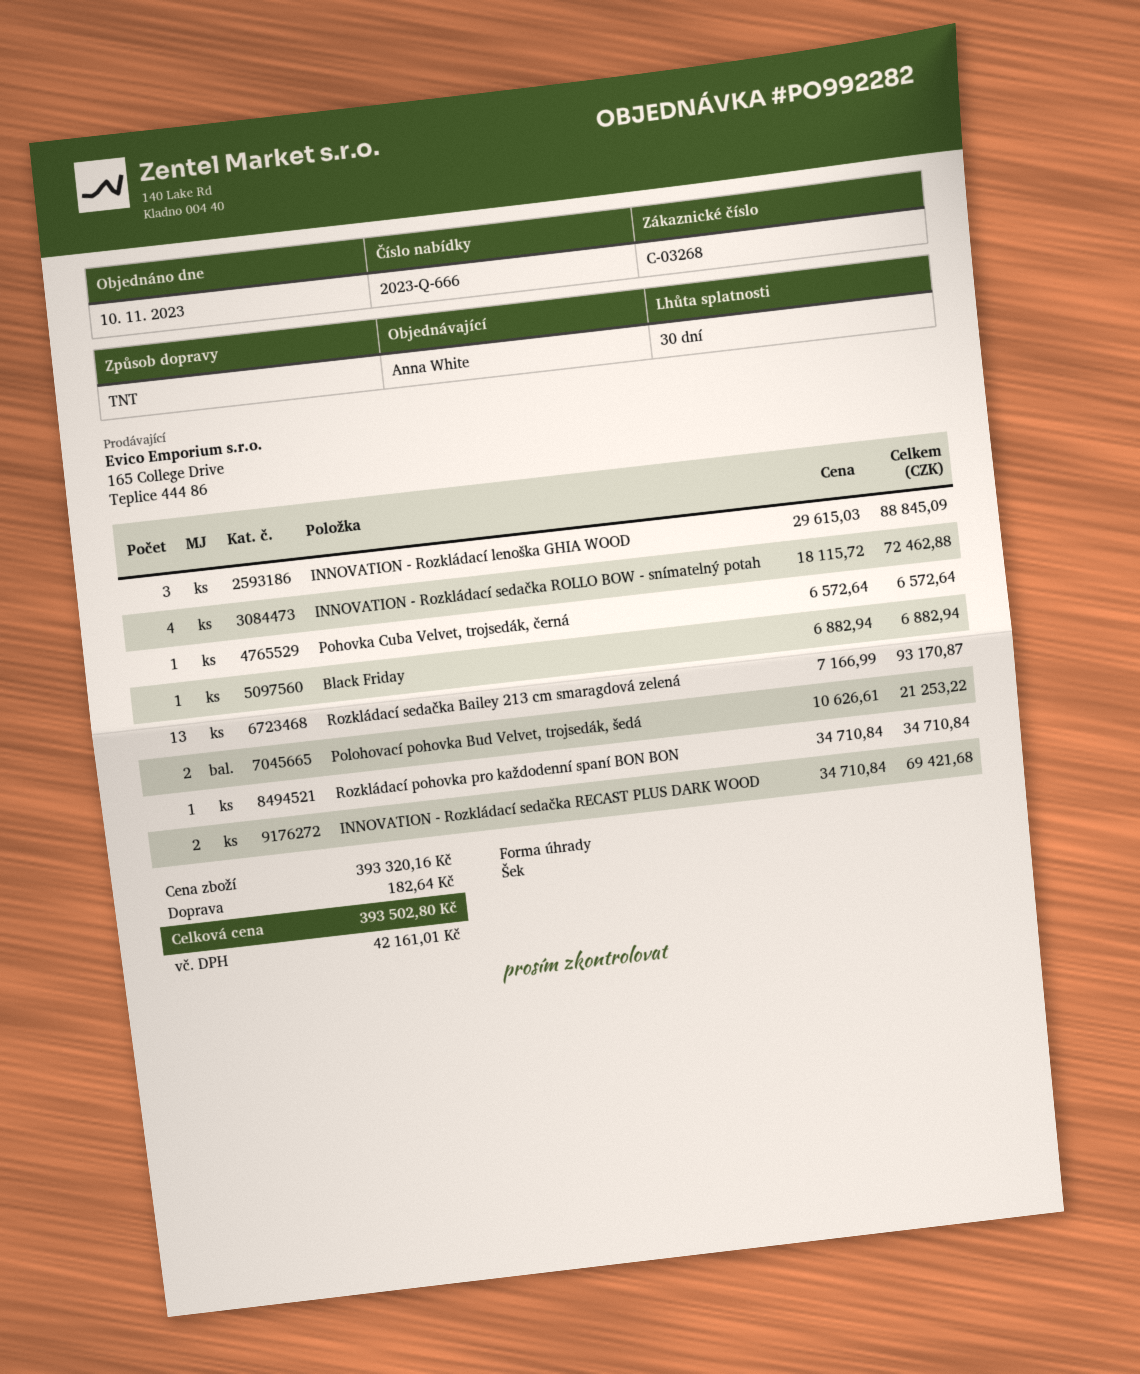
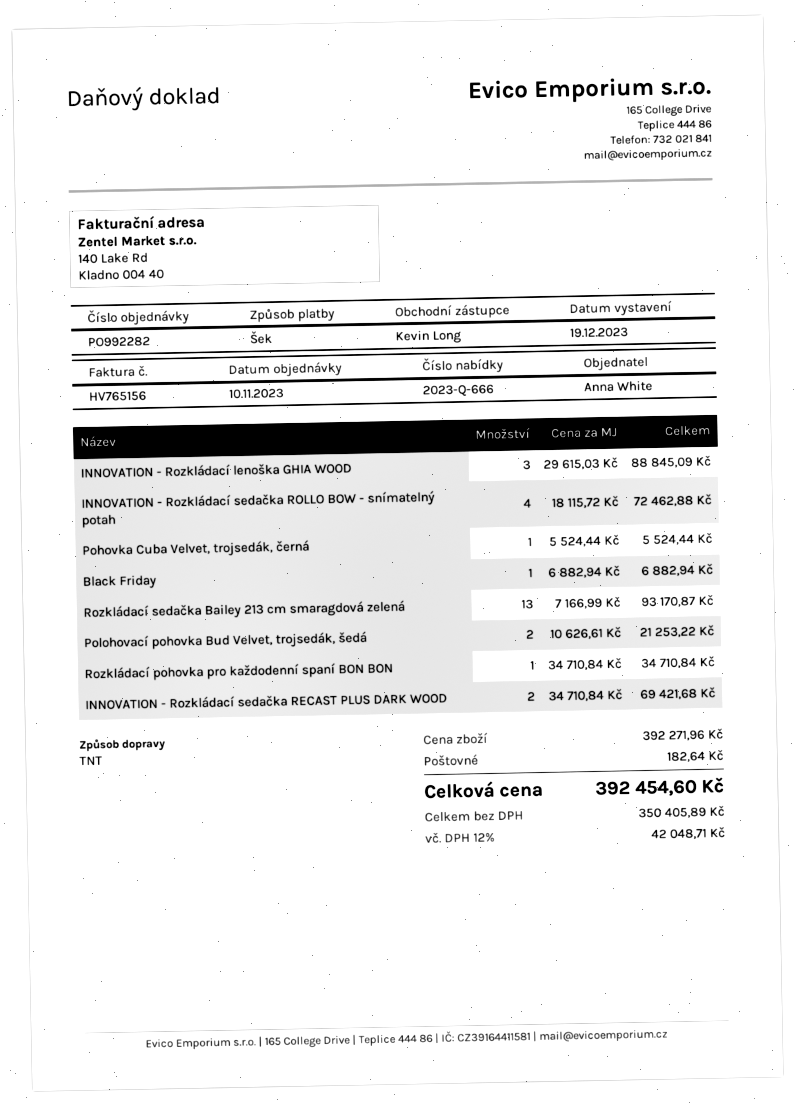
Pohovka Cuba Velvet, trojsedák, černá: 1 x 6572.64 = 6572.64 -> 1 x 5524.44 = 5524.44
subtotal: 393320.16 -> 392271.96
tax: 42161.01 -> 42048.71
total: 393502.80 -> 392454.60

